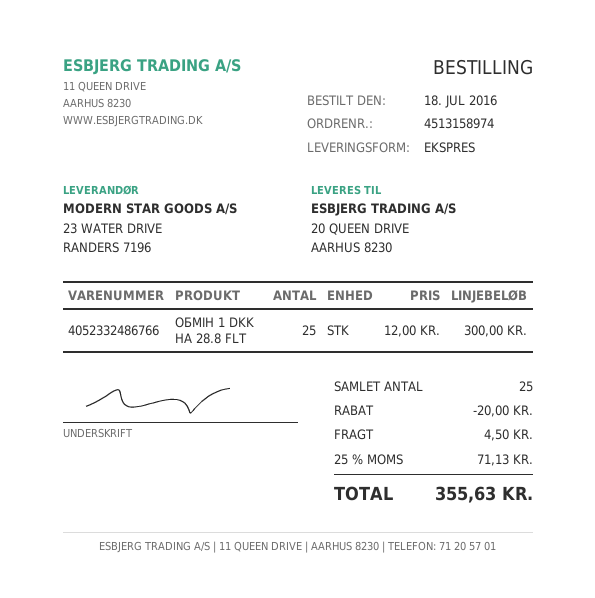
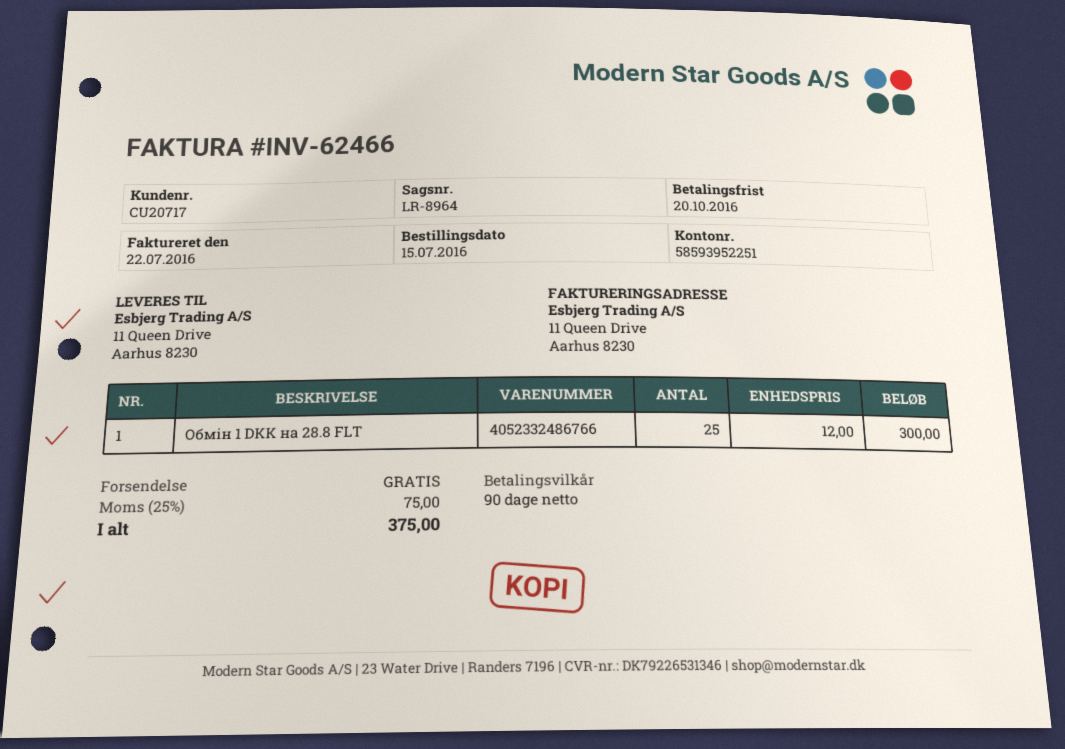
order date: 2016-07-18 -> 2016-07-15
ship to: 20 QUEEN DRIVE, AARHUS 8230 -> 11 Queen Drive, Aarhus 8230
discount: 20.00 -> none
shipping: 4.50 -> 0.00
tax: 25% = 71.13 -> 25% = 75.00
total: 355.63 -> 375.00

